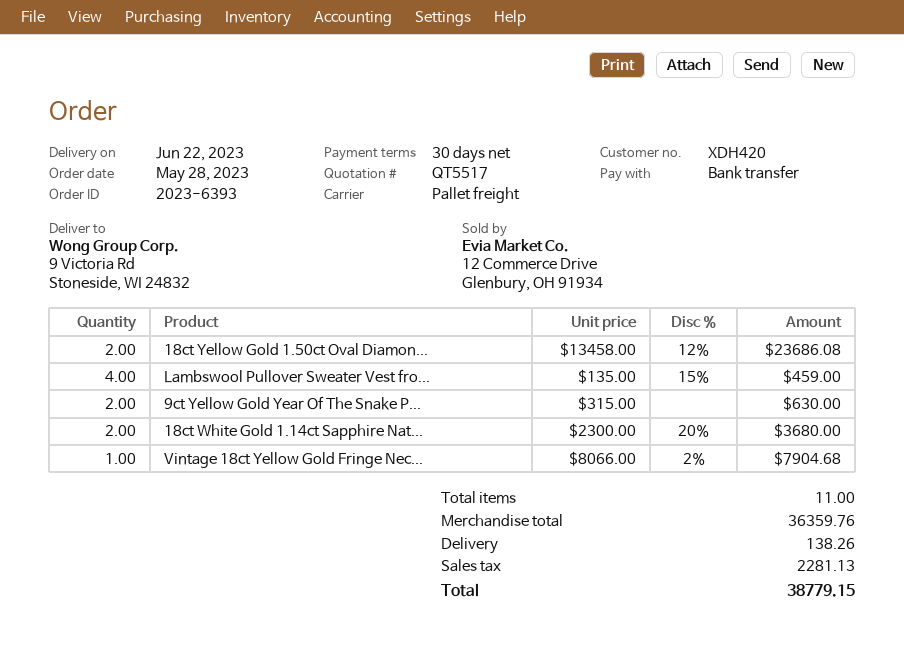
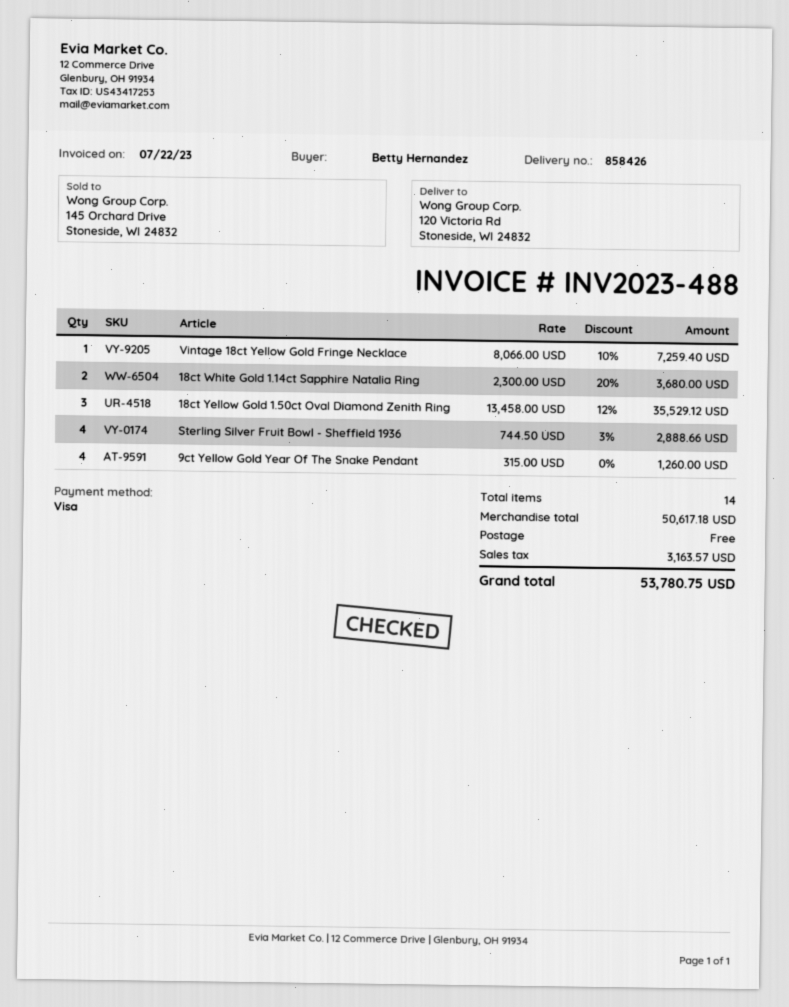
payment method: bank transfer -> Visa
ship to: 9 Victoria Rd, Stoneside, WI 24832 -> 120 Victoria Rd, Stoneside, WI 24832
18ct Yellow Gold 1.50ct Oval Diamon...: 2 x 13458.00 - 12% = 23686.08 -> 3 x 13458.00 - 12% = 35529.12
Lambswool Pullover Sweater Vest fro...: 4 x 135.00 - 15% = 459.00 -> none
9ct Yellow Gold Year Of The Snake P...: 2 x 315.00 = 630.00 -> 4 x 315.00 = 1260.00
Vintage 18ct Yellow Gold Fringe Nec...: 1 x 8066.00 - 2% = 7904.68 -> 1 x 8066.00 - 10% = 7259.40
Sterling Silver Fruit Bowl - Sheffield 1936: none -> 4 x 744.50 - 3% = 2888.66
total quantity: 11 -> 14
subtotal: 36359.76 -> 50617.18
shipping: 138.26 -> 0.00
tax: 2281.13 -> 3163.57
total: 38779.15 -> 53780.75

